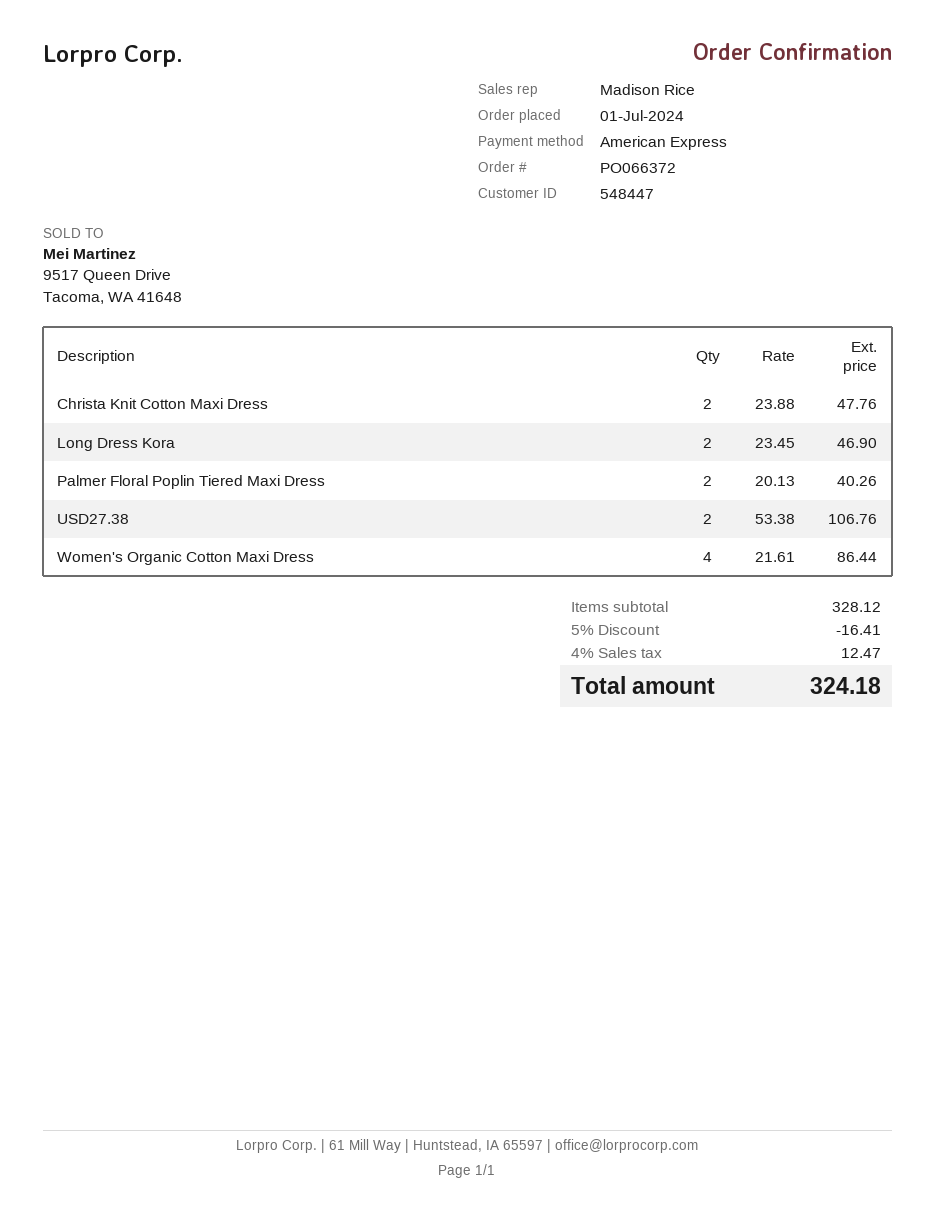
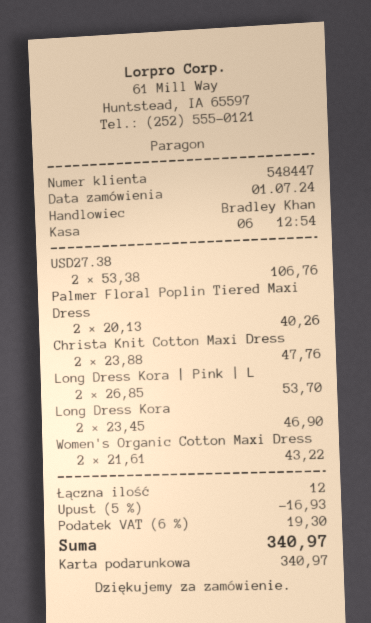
sales rep: Madison Rice -> Bradley Khan
payment method: American Express -> gift card
Women's Organic Cotton Maxi Dress: 4 x 21.61 = 86.44 -> 2 x 21.61 = 43.22
Long Dress Kora | Pink | L: none -> 2 x 26.85 = 53.70
discount: 5% = 16.41 -> 5% = 16.93
tax: 4% = 12.47 -> 6% = 19.30
total: 324.18 -> 340.97

